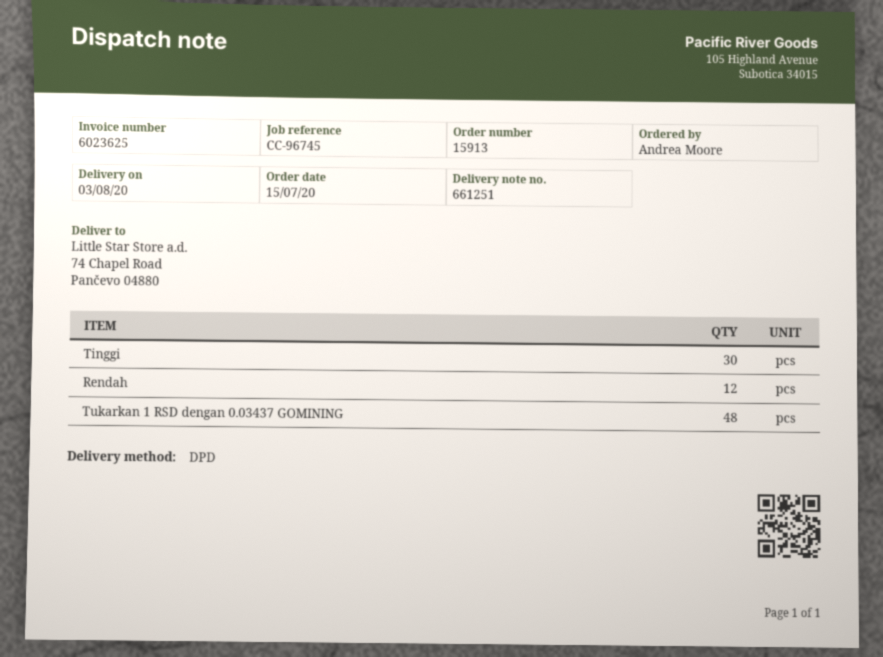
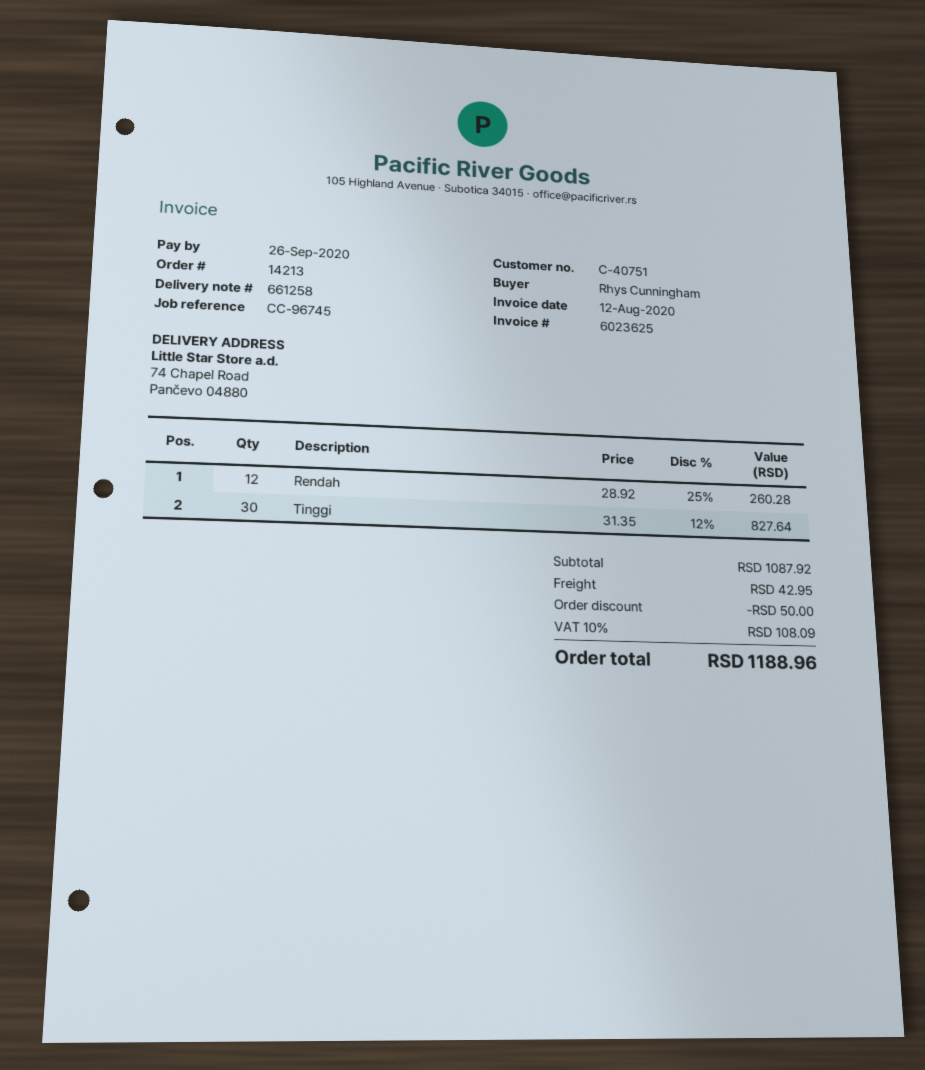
order number: 15913 -> 14213
delivery note number: 661251 -> 661258
ordered by: Andrea Moore -> Rhys Cunningham
Tukarkan 1 RSD dengan 0.03437 GOMINING: 48 -> none

